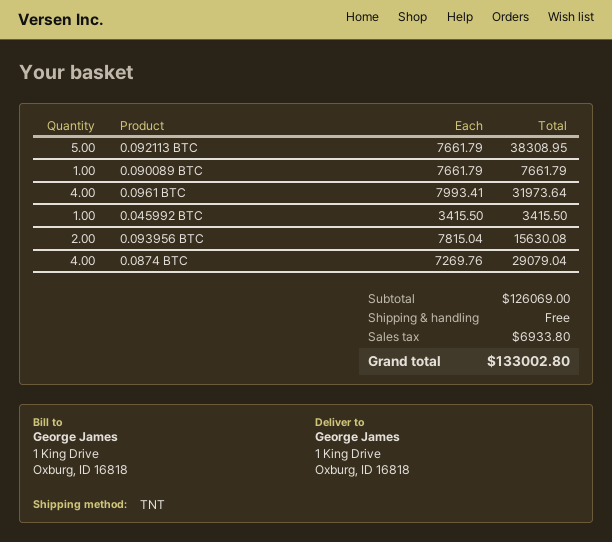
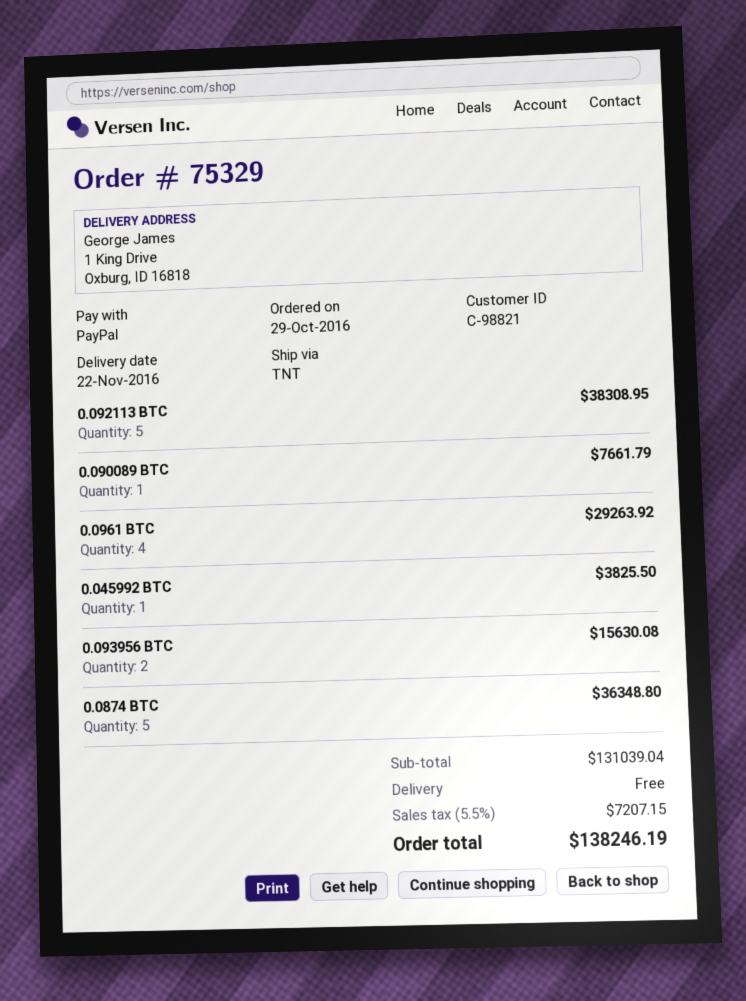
0.0961 BTC: 4 for 31973.64 -> 4 for 29263.92
0.045992 BTC: 1 for 3415.50 -> 1 for 3825.50
0.0874 BTC: 4 for 29079.04 -> 5 for 36348.80
subtotal: 126069.00 -> 131039.04
tax: 6933.80 -> 7207.15
total: 133002.80 -> 138246.19

